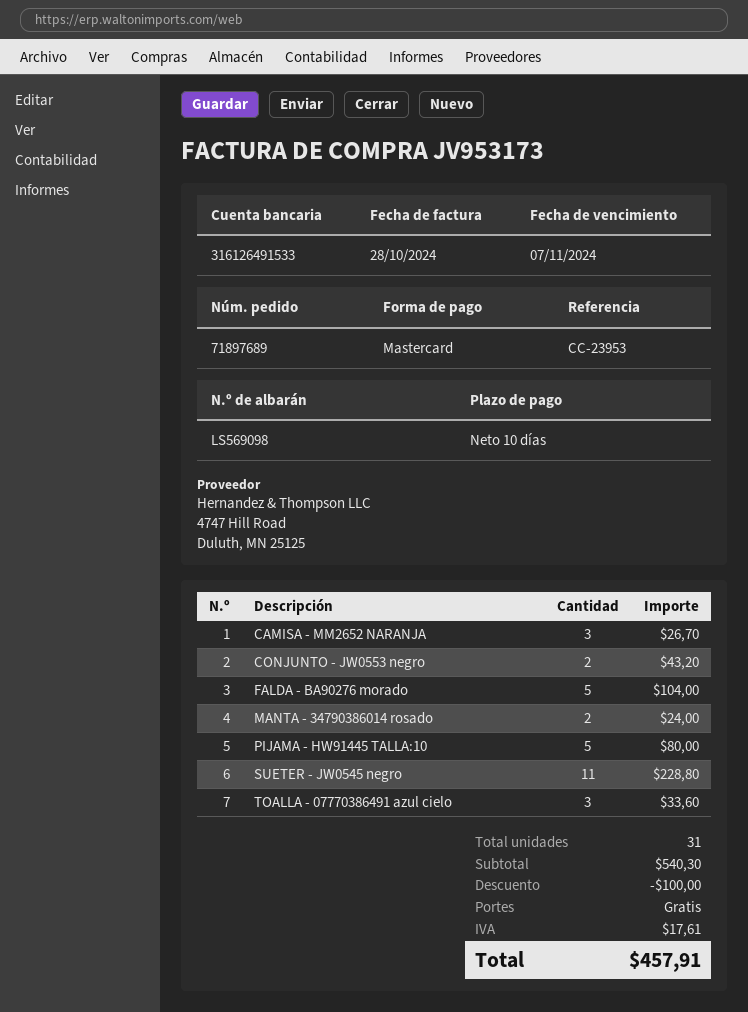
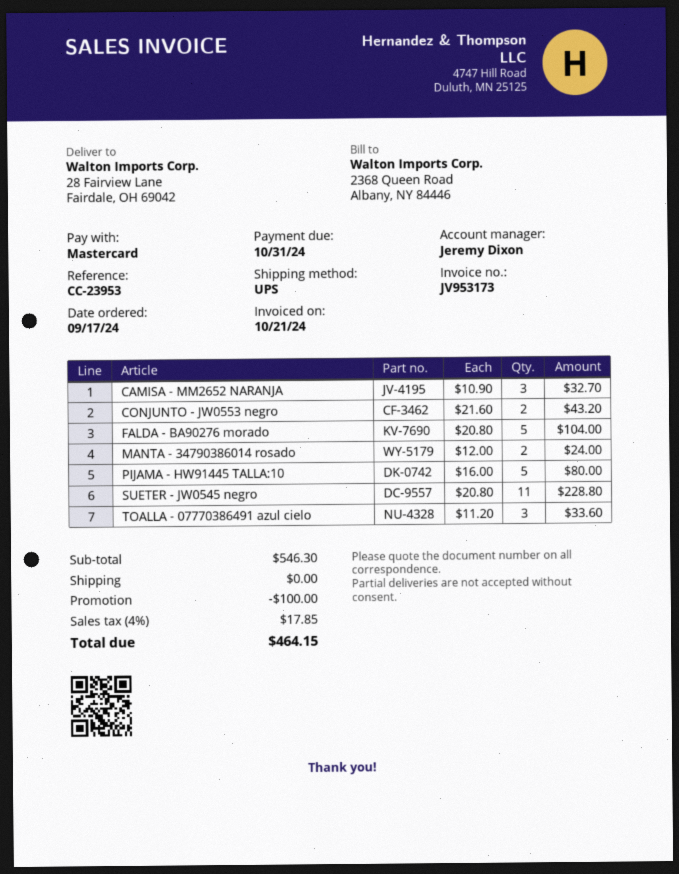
invoice date: 2024-10-28 -> 2024-10-21
due date: 2024-11-07 -> 2024-10-31
CAMISA - MM2652 NARANJA: 3 for 26.70 -> 3 for 32.70
subtotal: 540.30 -> 546.30
tax: 17.61 -> 17.85
total: 457.91 -> 464.15

